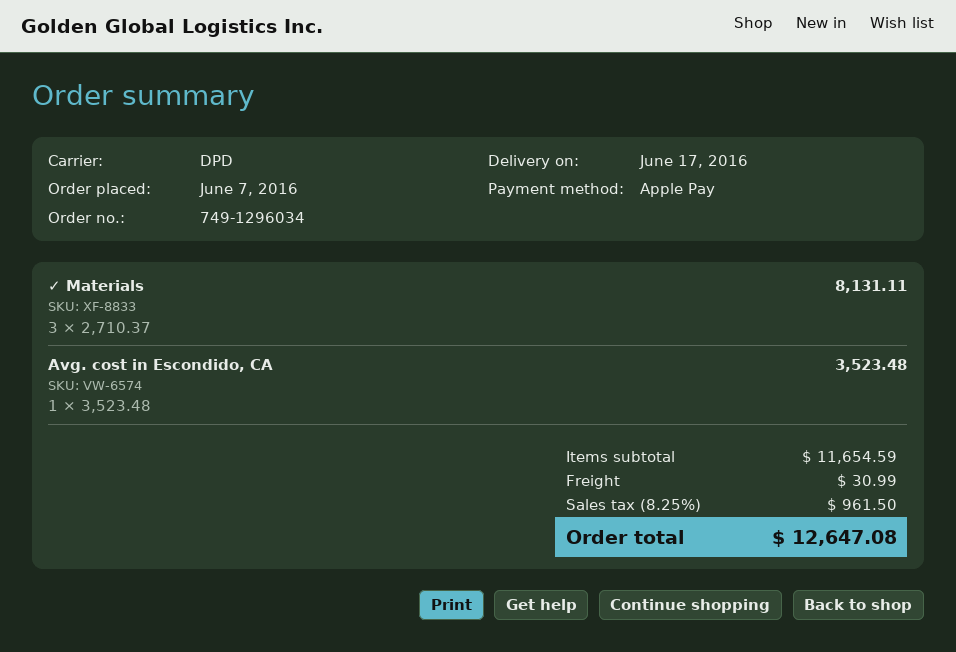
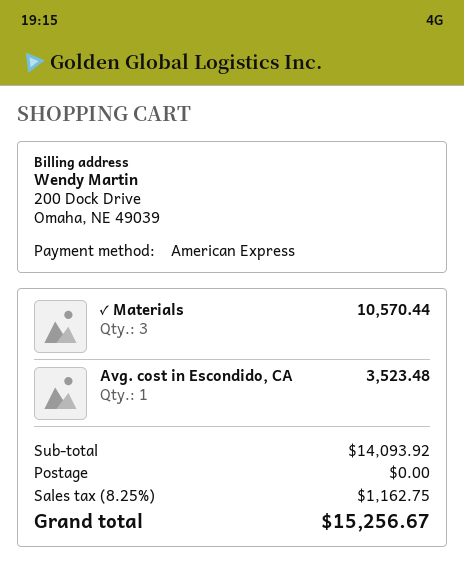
payment method: Apple Pay -> American Express
✓ Materials: 3 for 8131.11 -> 3 for 10570.44
subtotal: 11654.59 -> 14093.92
shipping: 30.99 -> 0.00
tax: 8.25% = 961.50 -> 8.25% = 1162.75
total: 12647.08 -> 15256.67

